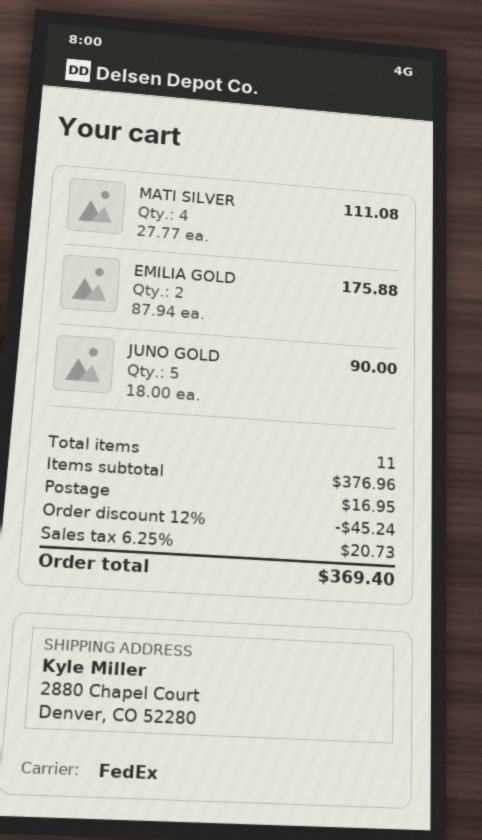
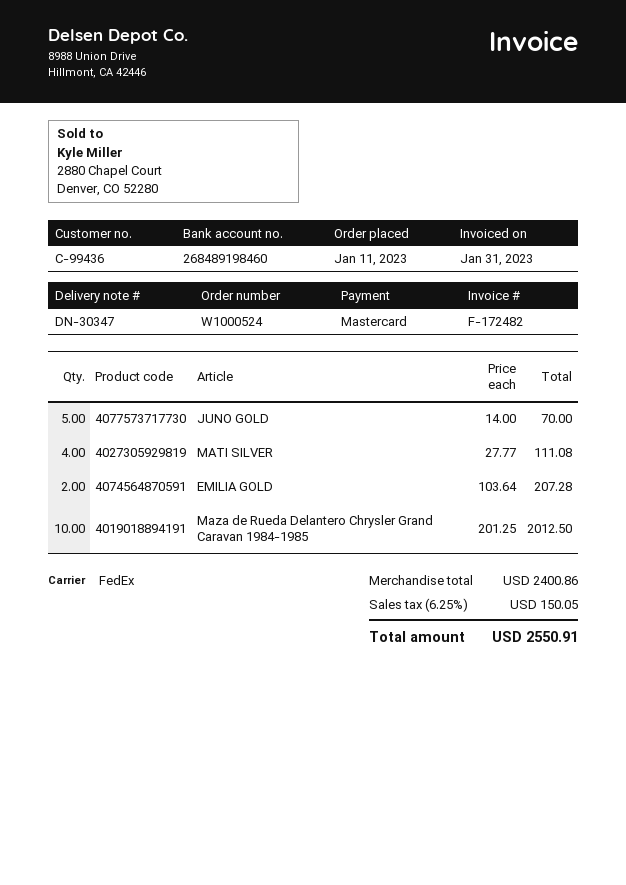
EMILIA GOLD: 2 x 87.94 = 175.88 -> 2 x 103.64 = 207.28
JUNO GOLD: 5 x 18.00 = 90.00 -> 5 x 14.00 = 70.00
Maza de Rueda Delantero Chrysler Grand Caravan 1984-1985: none -> 10 x 201.25 = 2012.50
subtotal: 376.96 -> 2400.86
discount: 12% = 45.24 -> none
shipping: 16.95 -> none
tax: 6.25% = 20.73 -> 6.25% = 150.05
total: 369.40 -> 2550.91

